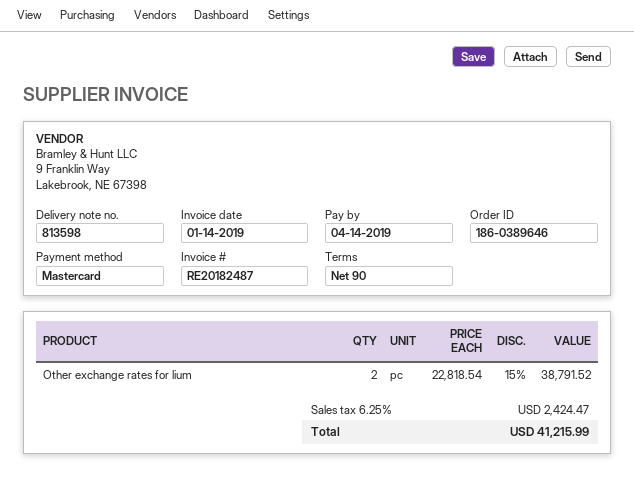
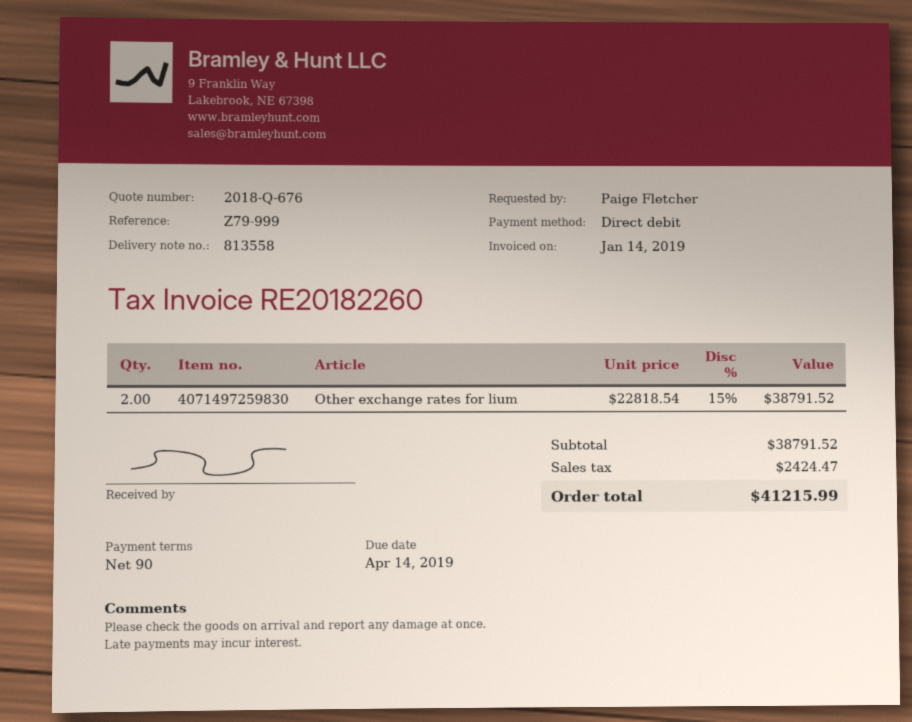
delivery note number: 813598 -> 813558
invoice number: RE20182487 -> RE20182260
payment method: Mastercard -> direct debit

